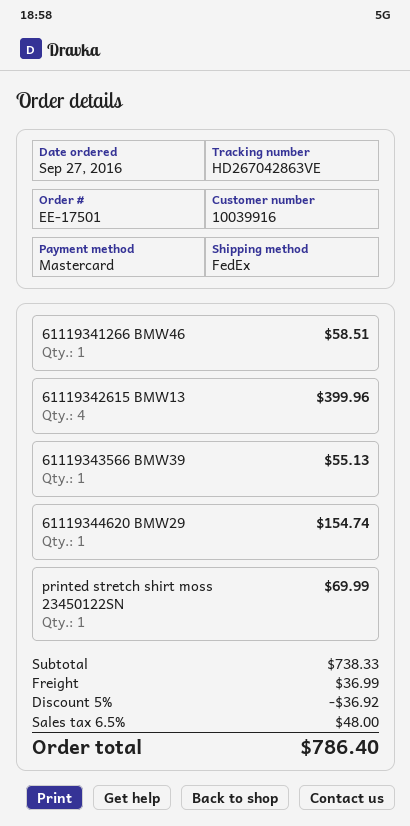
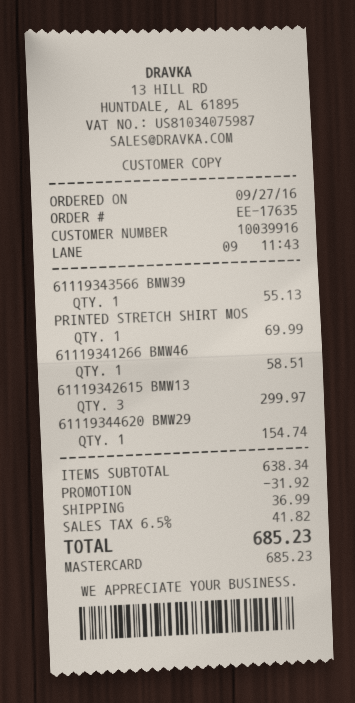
order number: EE-17501 -> EE-17635
61119342615 BMW13: 4 for 399.96 -> 3 for 299.97
subtotal: 738.33 -> 638.34
discount: 36.92 -> 31.92
tax: 6.5% = 48.00 -> 6.5% = 41.82
total: 786.40 -> 685.23

